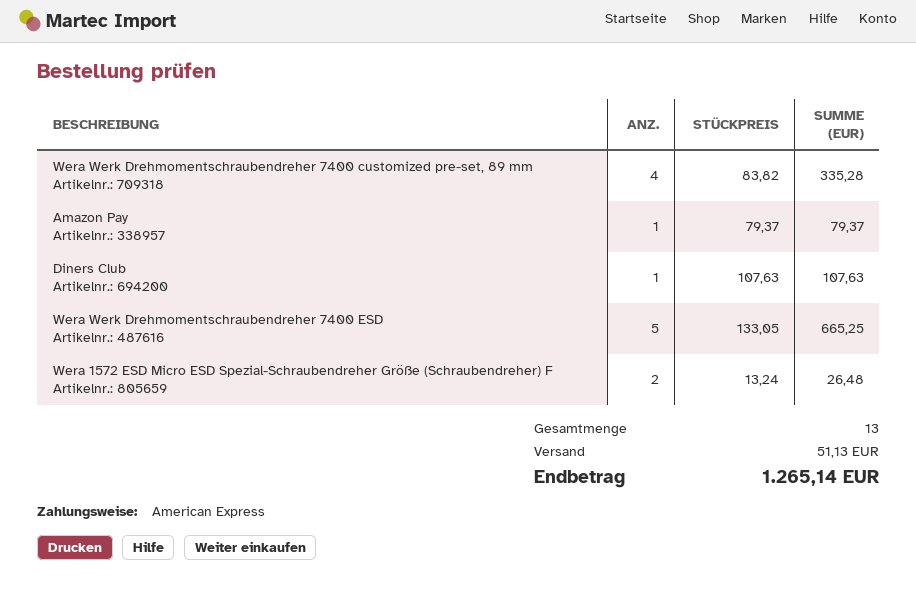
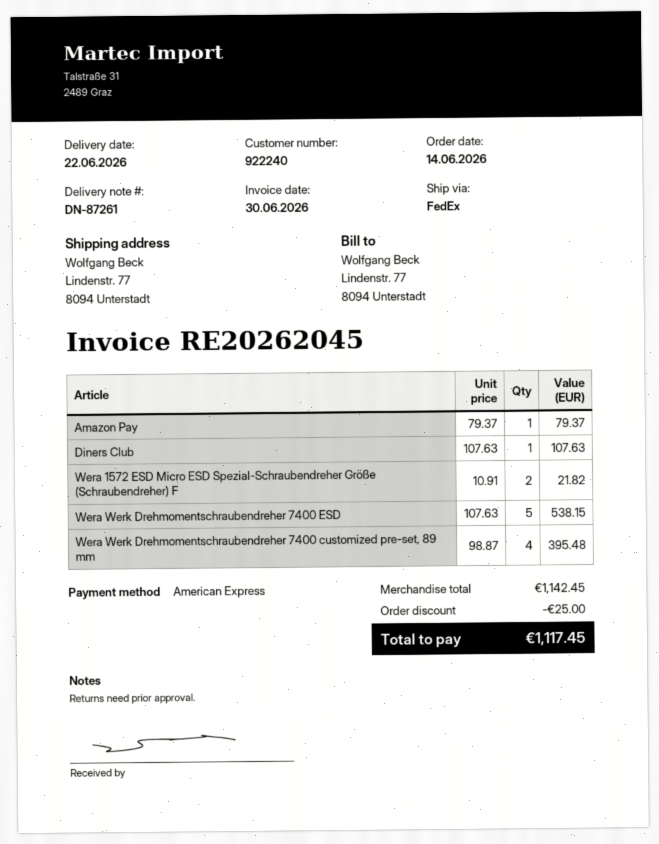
Wera Werk Drehmomentschraubendreher 7400 customized pre-set, 89 mm: 4 x 83.82 = 335.28 -> 4 x 98.87 = 395.48
Wera Werk Drehmomentschraubendreher 7400 ESD: 5 x 133.05 = 665.25 -> 5 x 107.63 = 538.15
Wera 1572 ESD Micro ESD Spezial-Schraubendreher Größe (Schraubendreher) F: 2 x 13.24 = 26.48 -> 2 x 10.91 = 21.82
discount: none -> 25.00
shipping: 51.13 -> none
total: 1265.14 -> 1117.45

